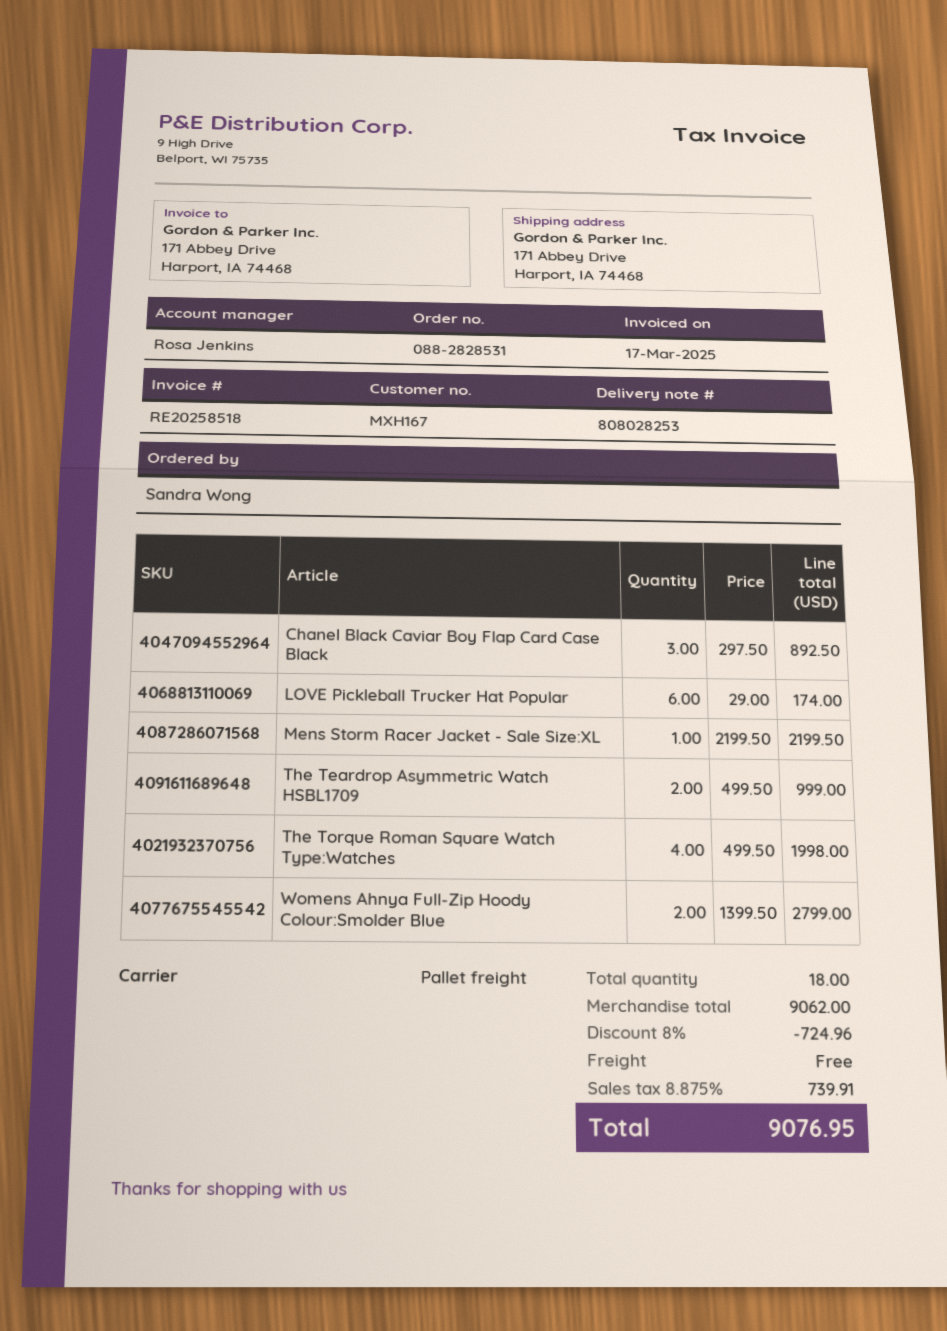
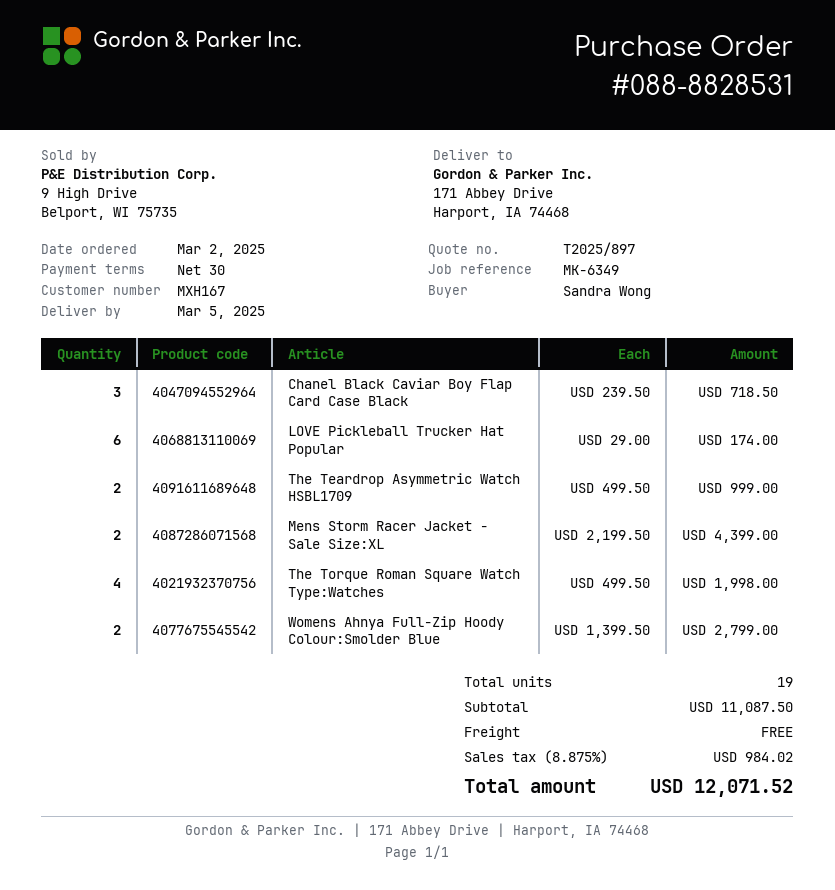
order number: 088-2828531 -> 088-8828531
Chanel Black Caviar Boy Flap Card Case Black: 3 x 297.50 = 892.50 -> 3 x 239.50 = 718.50
Mens Storm Racer Jacket - Sale Size:XL: 1 x 2199.50 = 2199.50 -> 2 x 2199.50 = 4399.00
total quantity: 18 -> 19
subtotal: 9062.00 -> 11087.50
discount: 8% = 724.96 -> none
tax: 8.875% = 739.91 -> 8.875% = 984.02
total: 9076.95 -> 12071.52

